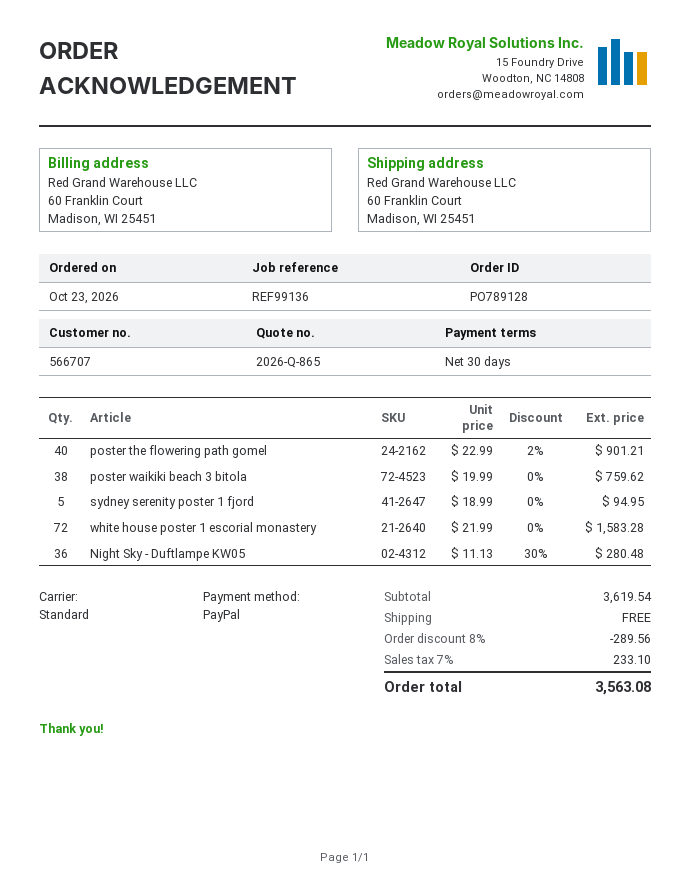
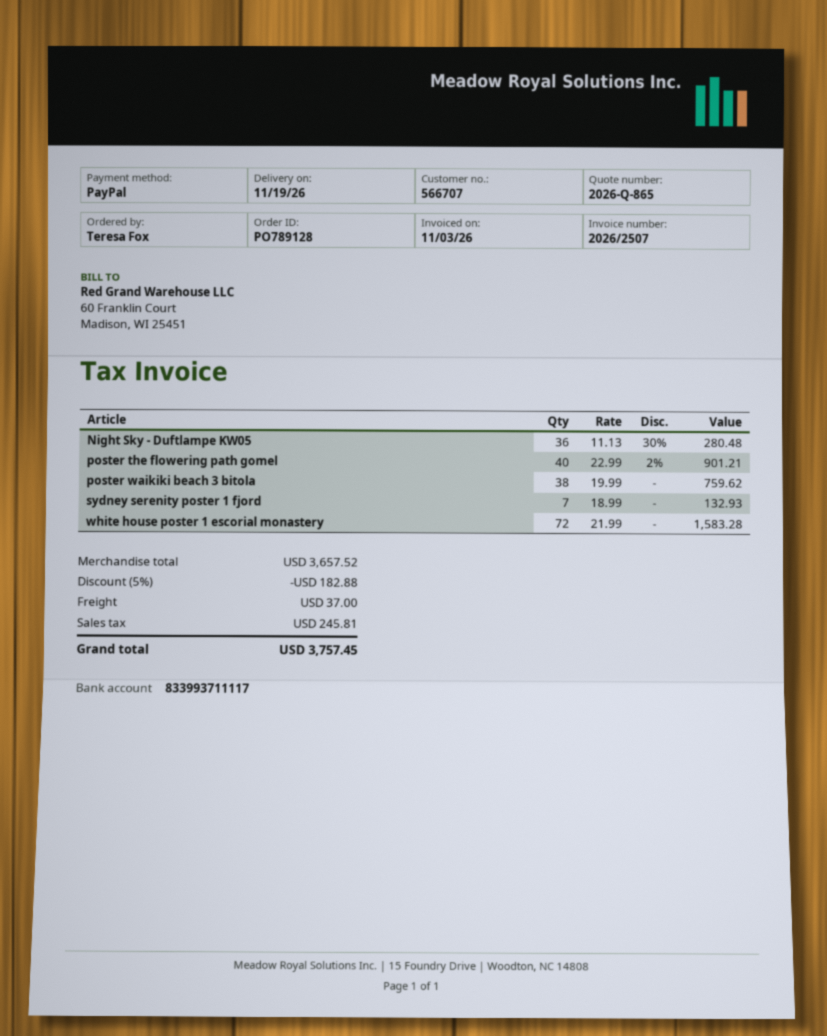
sydney serenity poster 1 fjord: 5 x 18.99 = 94.95 -> 7 x 18.99 = 132.93
subtotal: 3619.54 -> 3657.52
discount: 8% = 289.56 -> 5% = 182.88
shipping: 0.00 -> 37.00
tax: 233.10 -> 245.81
total: 3563.08 -> 3757.45

